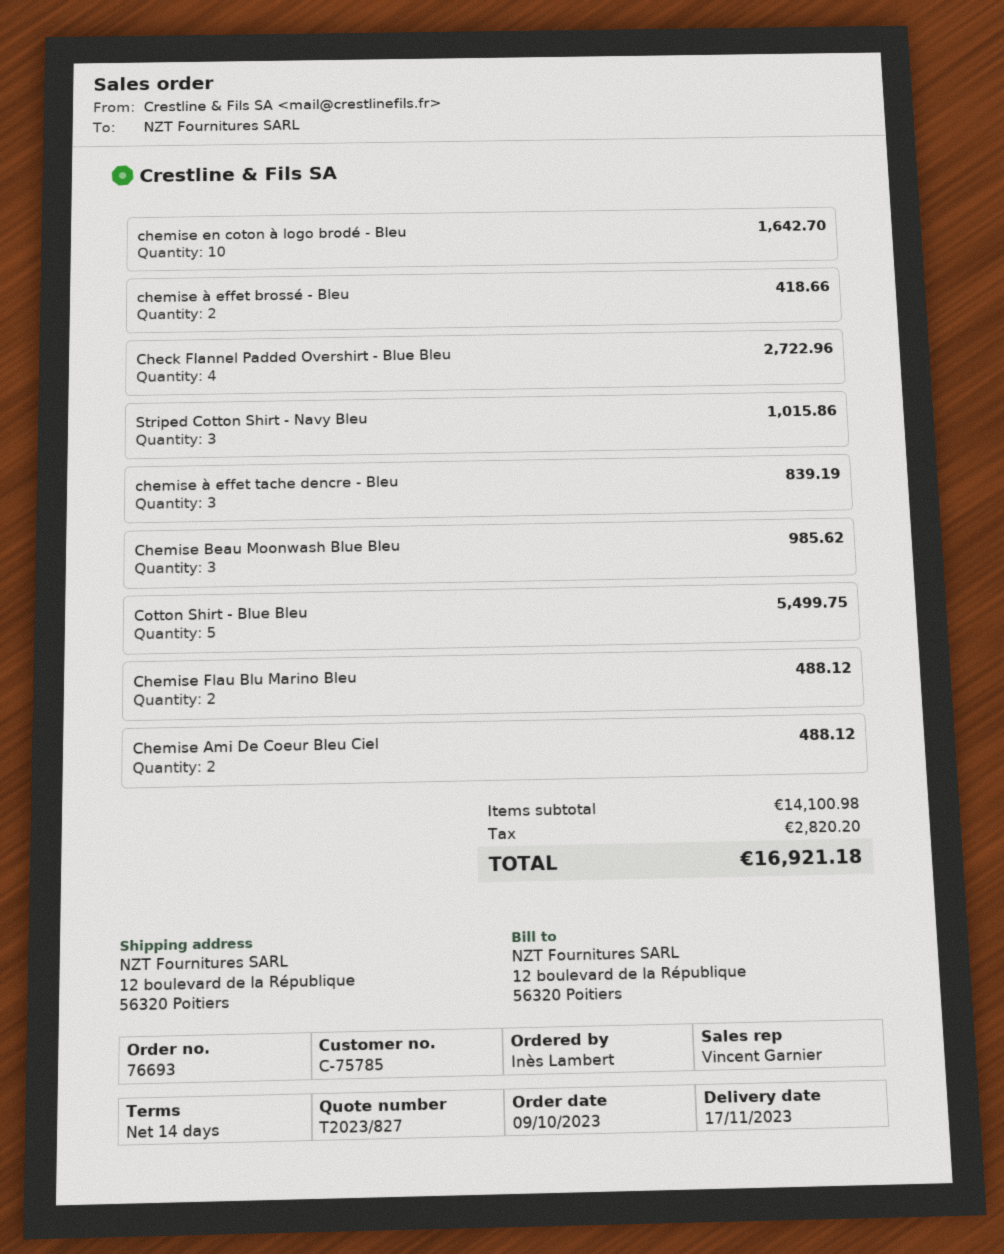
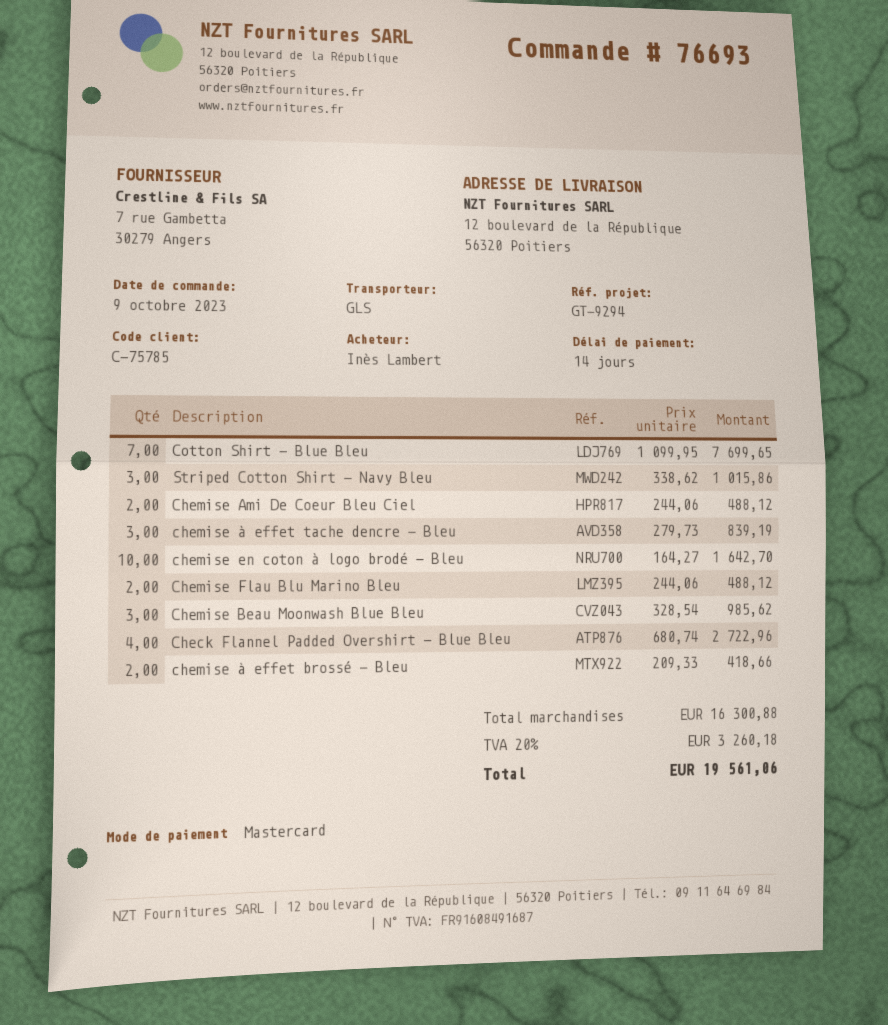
Cotton Shirt - Blue Bleu: 5 for 5499.75 -> 7 for 7699.65
subtotal: 14100.98 -> 16300.88
tax: 2820.20 -> 3260.18
total: 16921.18 -> 19561.06

